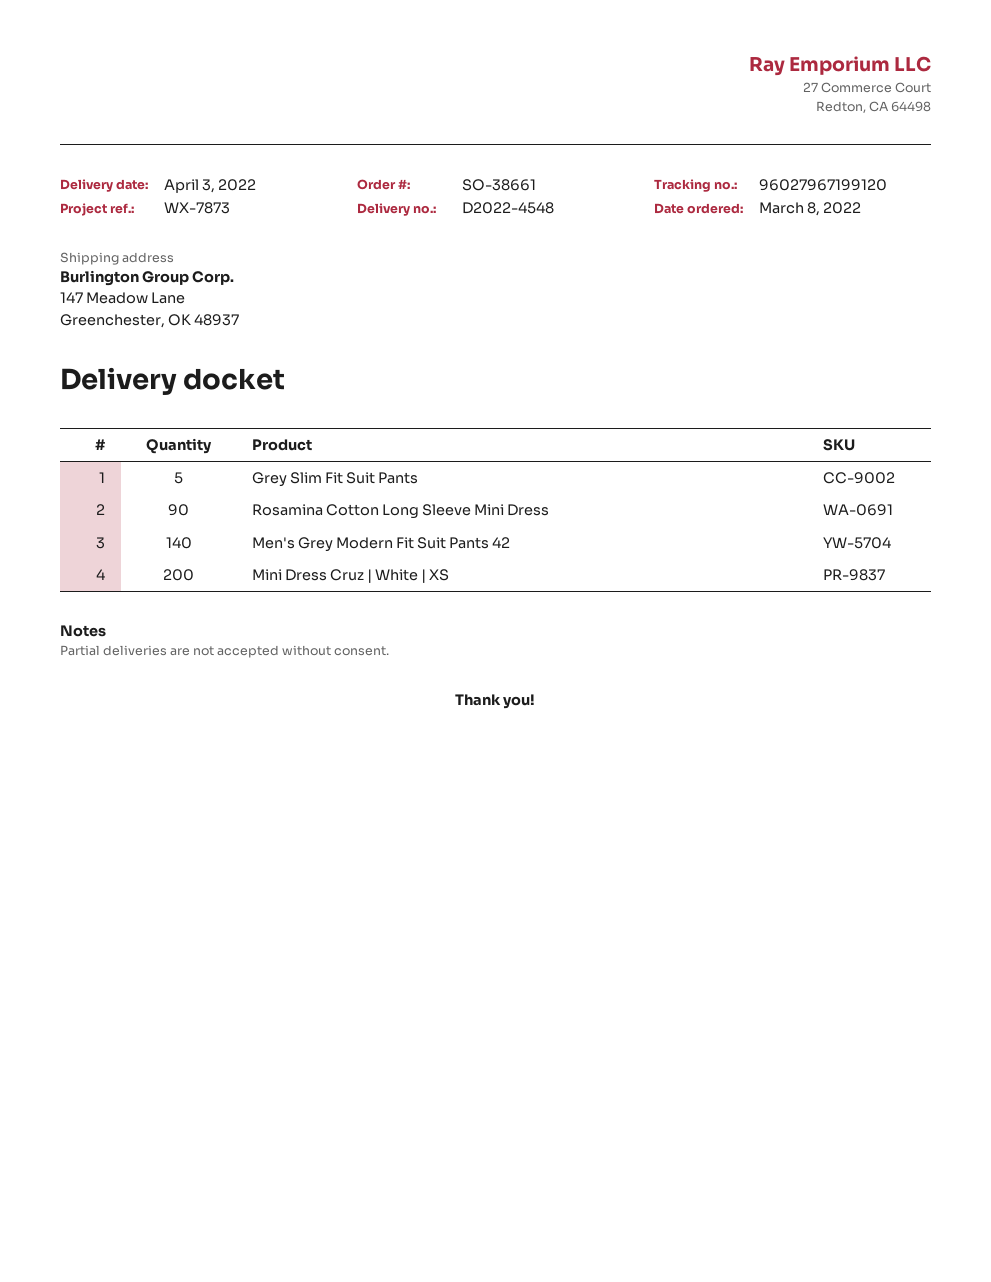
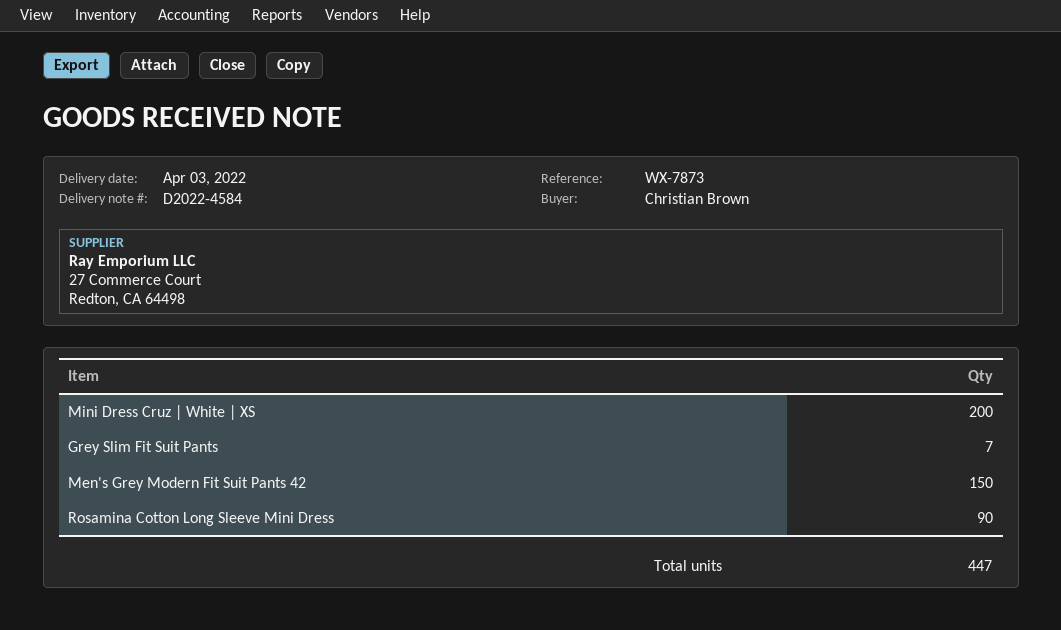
delivery note number: D2022-4548 -> D2022-4584
Grey Slim Fit Suit Pants: 5 -> 7
Men's Grey Modern Fit Suit Pants 42: 140 -> 150

